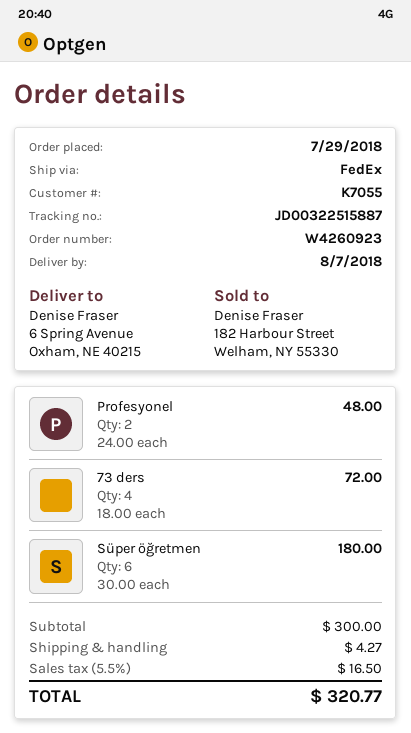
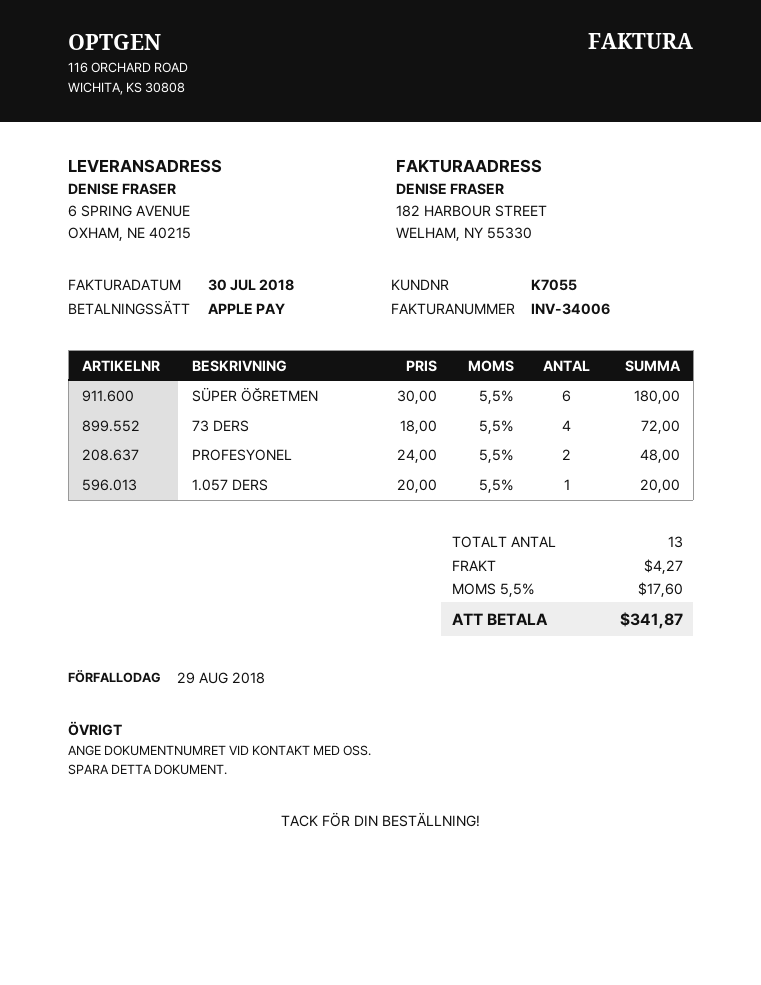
1.057 DERS: none -> 1 x 20.00 = 20.00
tax: 5.5% = 16.50 -> 5.5% = 17.60
total: 320.77 -> 341.87

